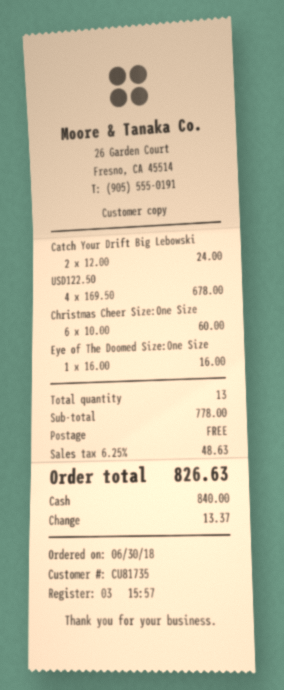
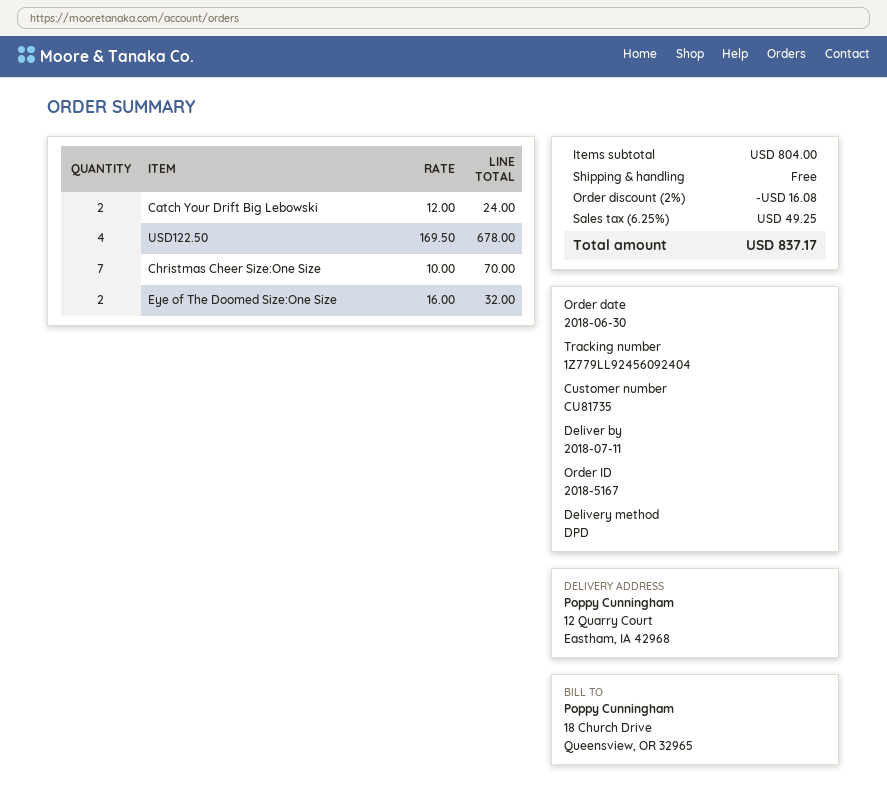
Christmas Cheer Size:One Size: 6 x 10.00 = 60.00 -> 7 x 10.00 = 70.00
Eye of The Doomed Size:One Size: 1 x 16.00 = 16.00 -> 2 x 16.00 = 32.00
subtotal: 778.00 -> 804.00
discount: none -> 2% = 16.08
tax: 6.25% = 48.63 -> 6.25% = 49.25
total: 826.63 -> 837.17

